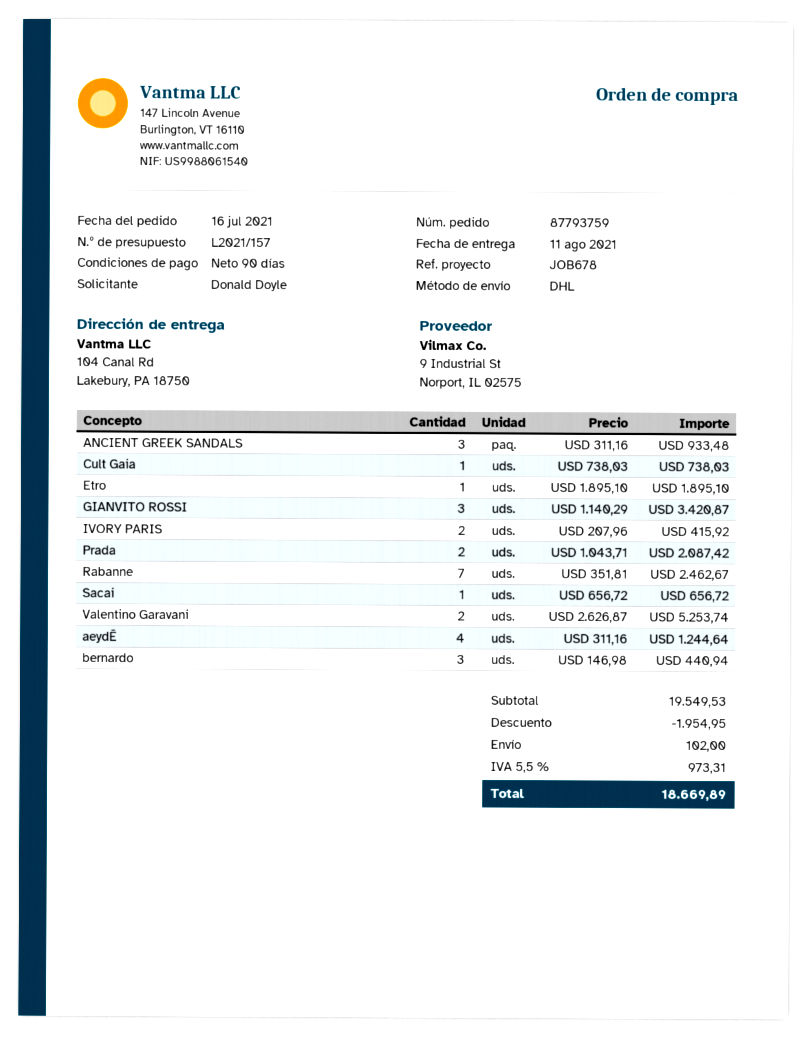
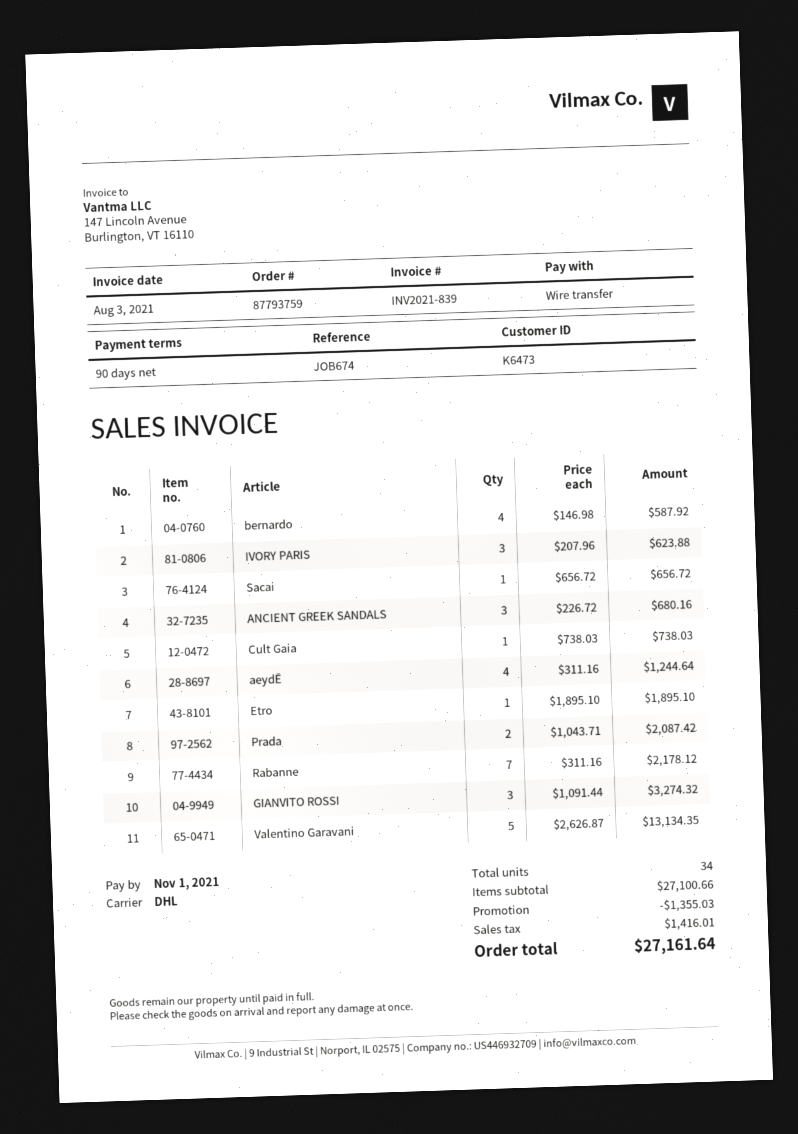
reference: JOB678 -> JOB674
ANCIENT GREEK SANDALS: 3 x 311.16 = 933.48 -> 3 x 226.72 = 680.16
GIANVITO ROSSI: 3 x 1140.29 = 3420.87 -> 3 x 1091.44 = 3274.32
IVORY PARIS: 2 x 207.96 = 415.92 -> 3 x 207.96 = 623.88
Rabanne: 7 x 351.81 = 2462.67 -> 7 x 311.16 = 2178.12
Valentino Garavani: 2 x 2626.87 = 5253.74 -> 5 x 2626.87 = 13134.35
bernardo: 3 x 146.98 = 440.94 -> 4 x 146.98 = 587.92
subtotal: 19549.53 -> 27100.66
discount: 1954.95 -> 1355.03
shipping: 102.00 -> none
tax: 973.31 -> 1416.01
total: 18669.89 -> 27161.64

